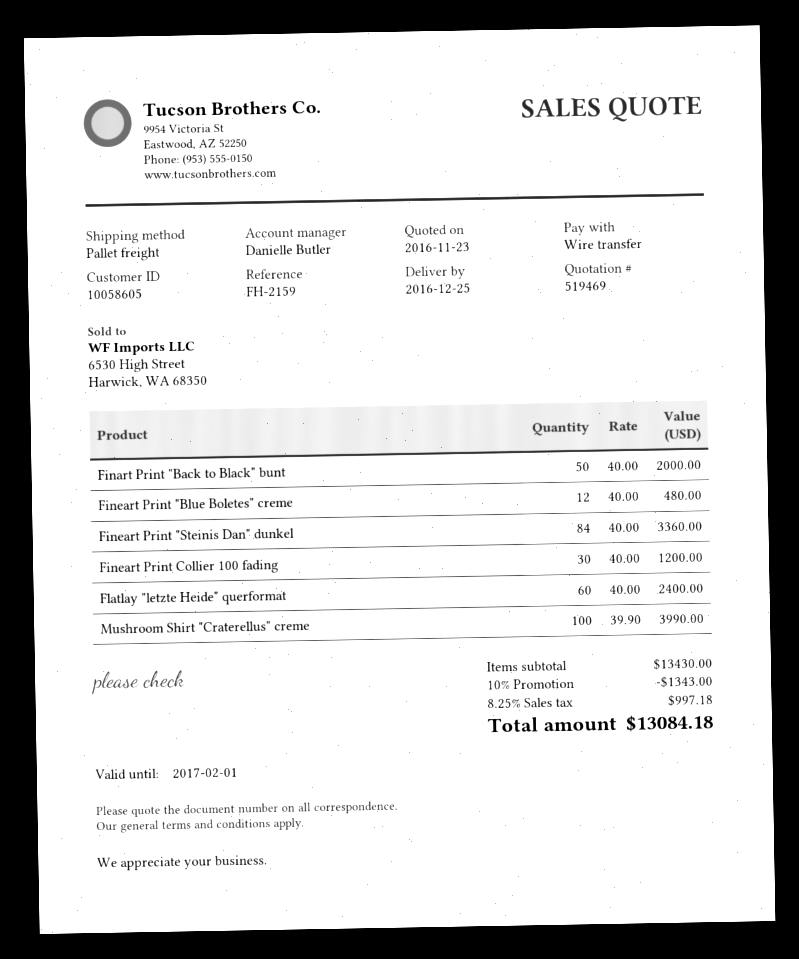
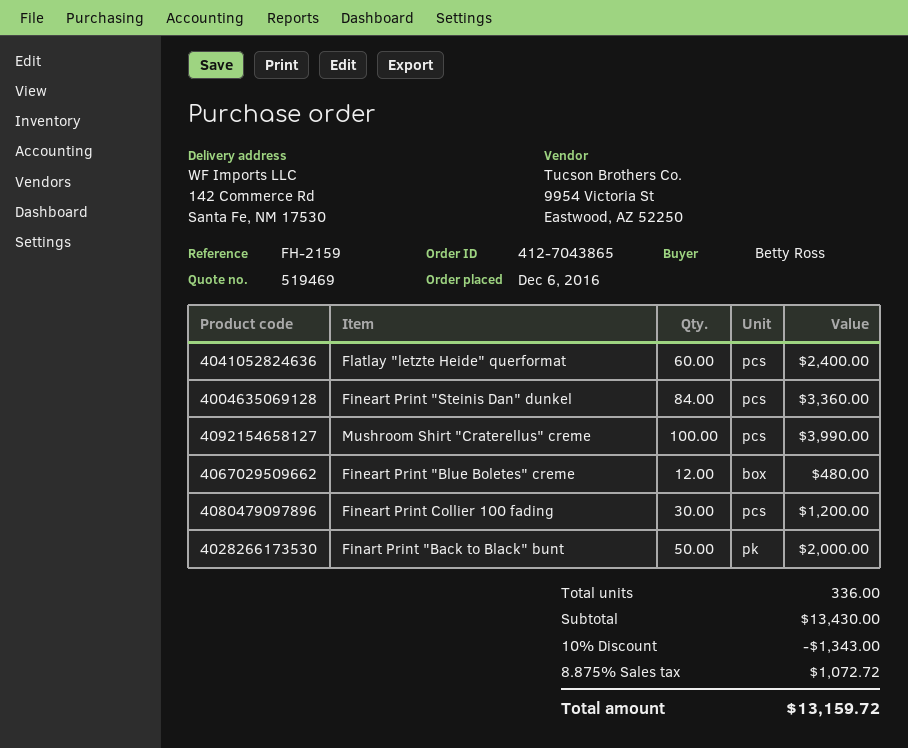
tax: 8.25% = 997.18 -> 8.875% = 1072.72
total: 13084.18 -> 13159.72

